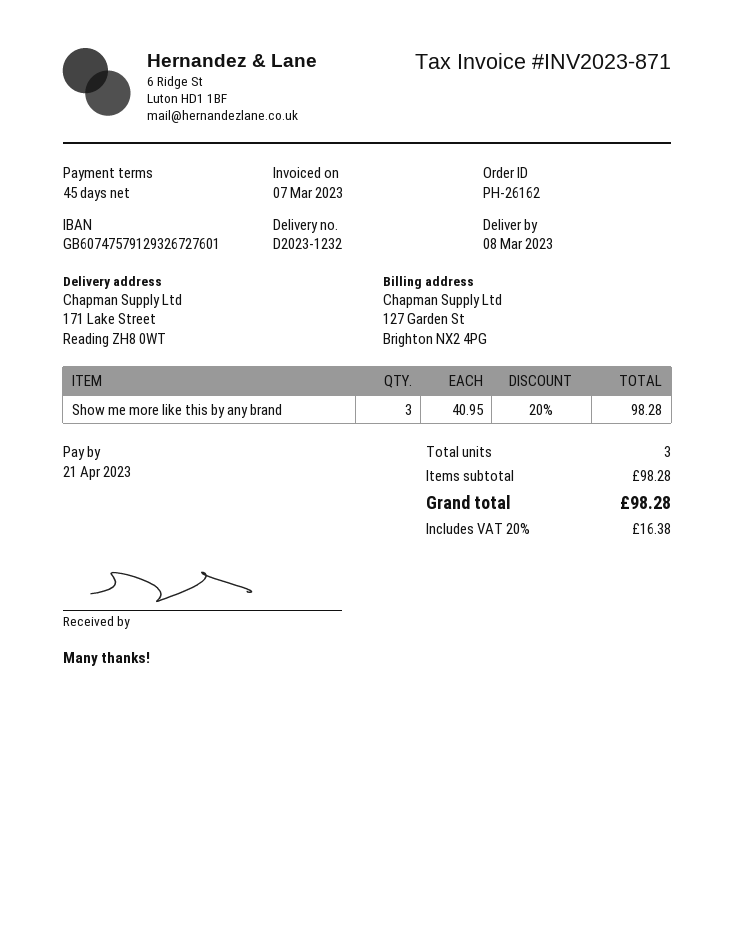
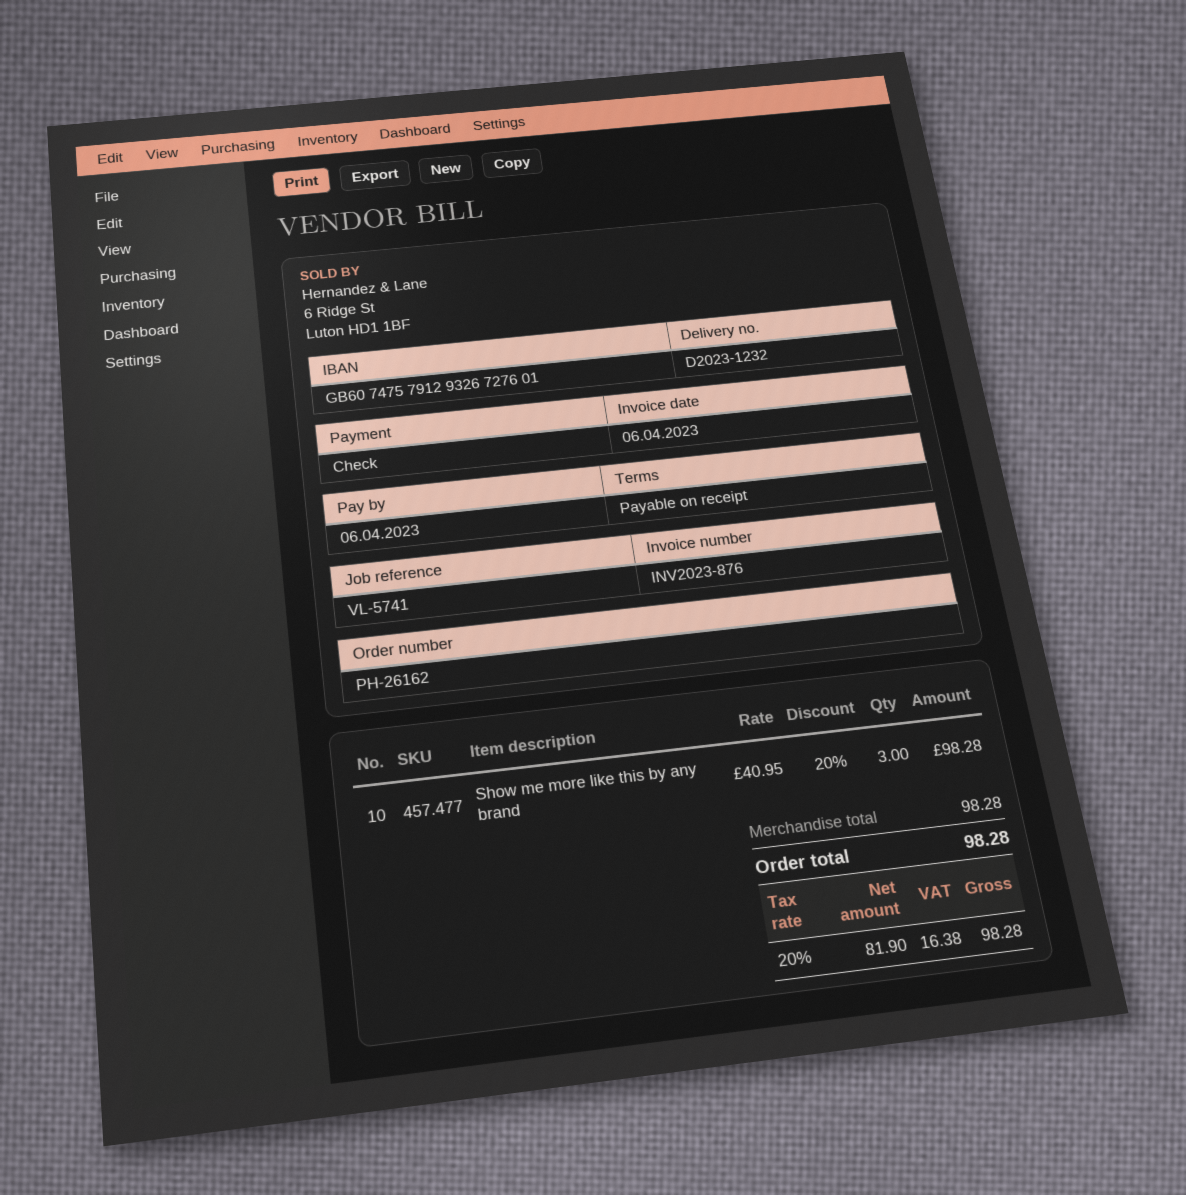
invoice number: INV2023-871 -> INV2023-876
invoice date: 2023-03-07 -> 2023-04-06
payment terms: 45 days -> on receipt
due date: 2023-04-21 -> 2023-04-06

